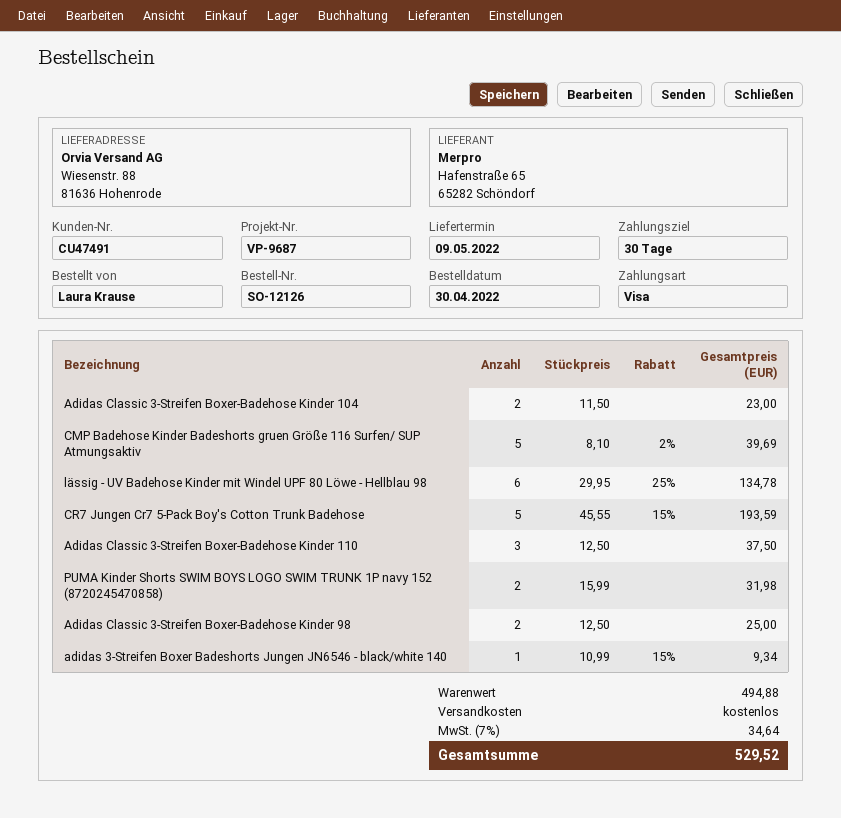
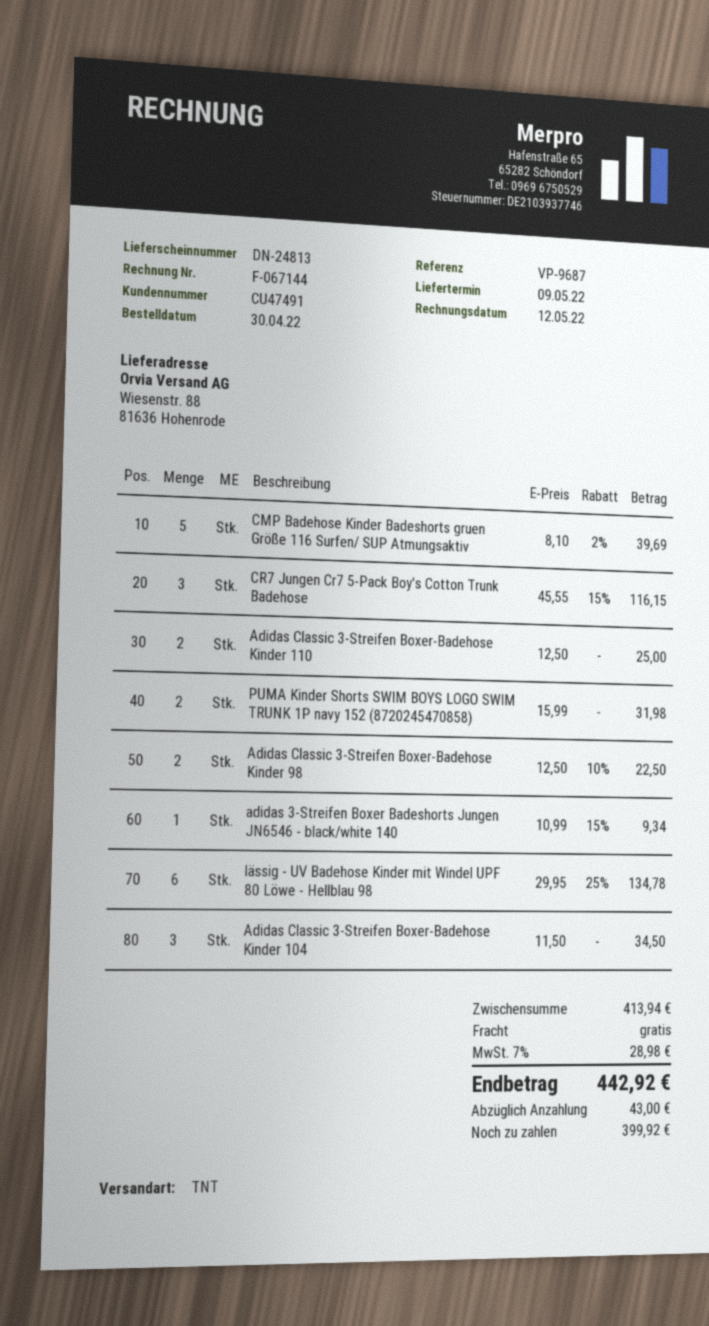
Adidas Classic 3-Streifen Boxer-Badehose Kinder 104: 2 x 11.50 = 23.00 -> 3 x 11.50 = 34.50
CR7 Jungen Cr7 5-Pack Boy's Cotton Trunk Badehose: 5 x 45.55 - 15% = 193.59 -> 3 x 45.55 - 15% = 116.15
Adidas Classic 3-Streifen Boxer-Badehose Kinder 110: 3 x 12.50 = 37.50 -> 2 x 12.50 = 25.00
Adidas Classic 3-Streifen Boxer-Badehose Kinder 98: 2 x 12.50 = 25.00 -> 2 x 12.50 - 10% = 22.50
subtotal: 494.88 -> 413.94
tax: 7% = 34.64 -> 7% = 28.98
total: 529.52 -> 442.92

